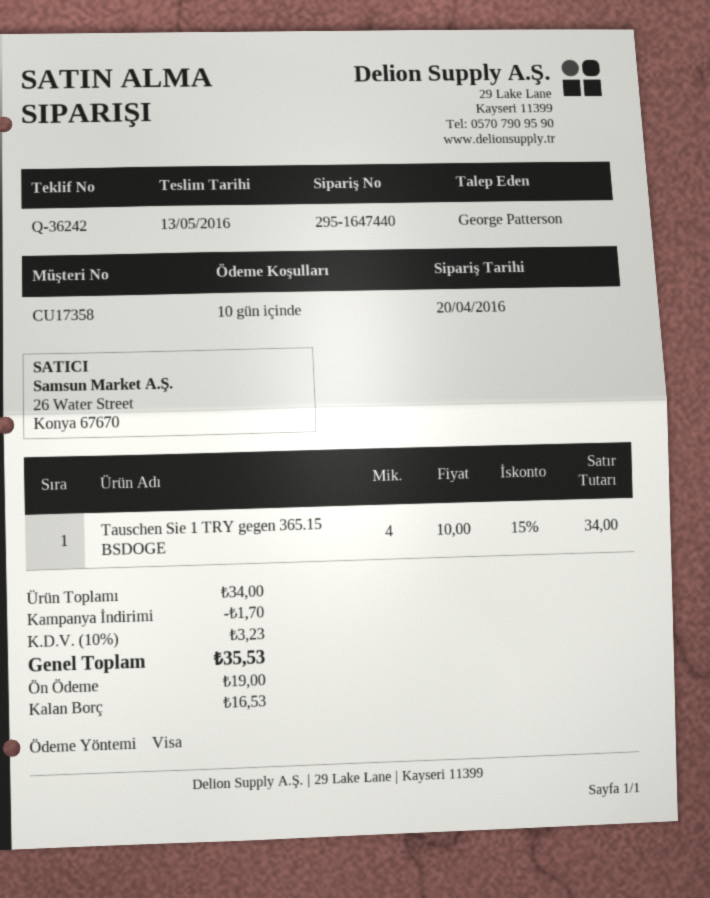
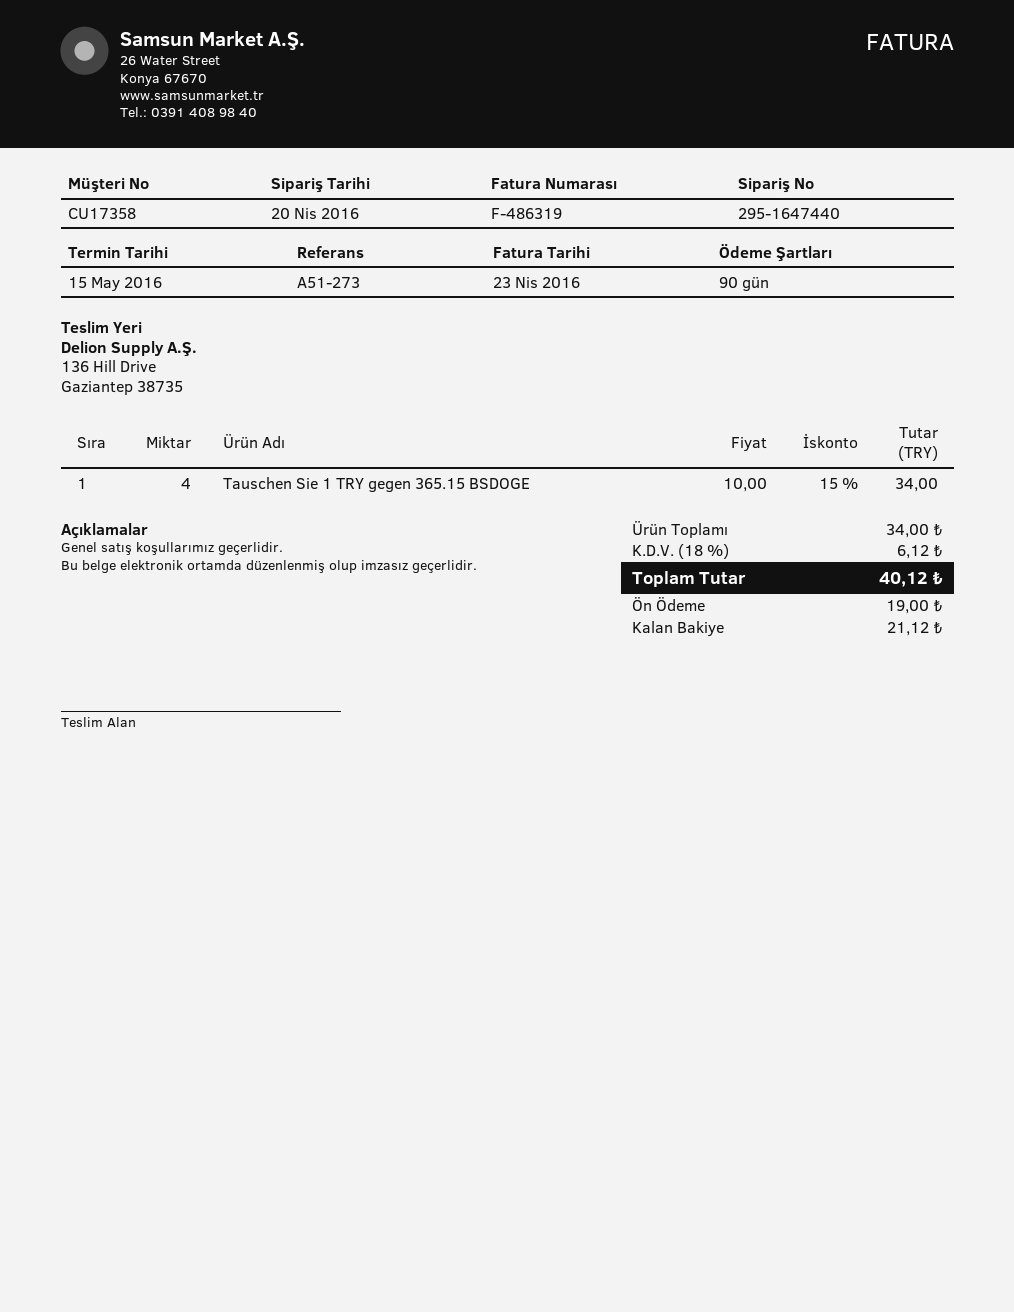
delivery date: 2016-05-13 -> 2016-05-15
payment terms: 10 days -> 90 days
discount: 1.70 -> none
tax: 10% = 3.23 -> 18% = 6.12
total: 35.53 -> 40.12
balance: 16.53 -> 21.12

